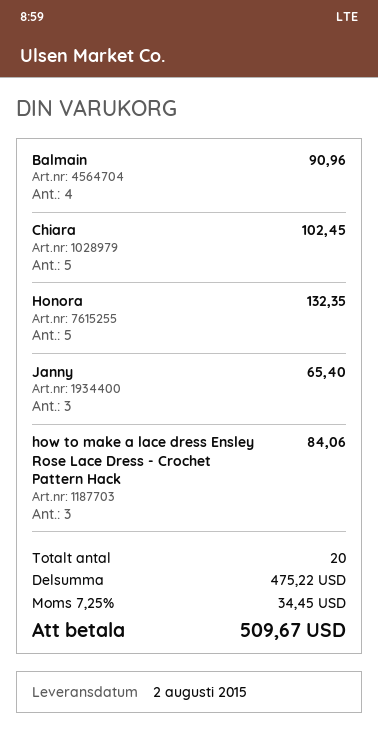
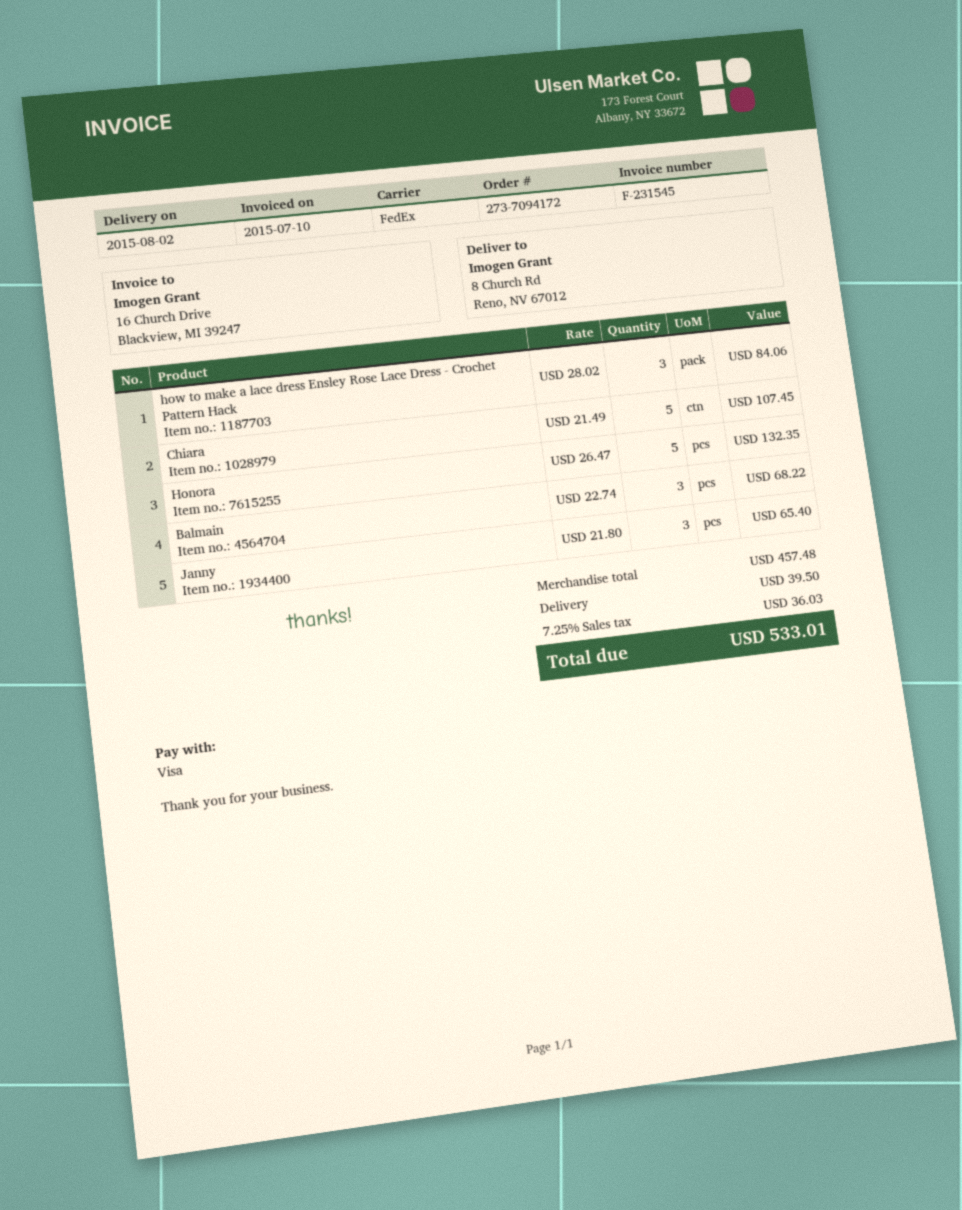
Balmain: 4 for 90.96 -> 3 for 68.22
Chiara: 5 for 102.45 -> 5 for 107.45
subtotal: 475.22 -> 457.48
shipping: none -> 39.50
tax: 7.25% = 34.45 -> 7.25% = 36.03
total: 509.67 -> 533.01

